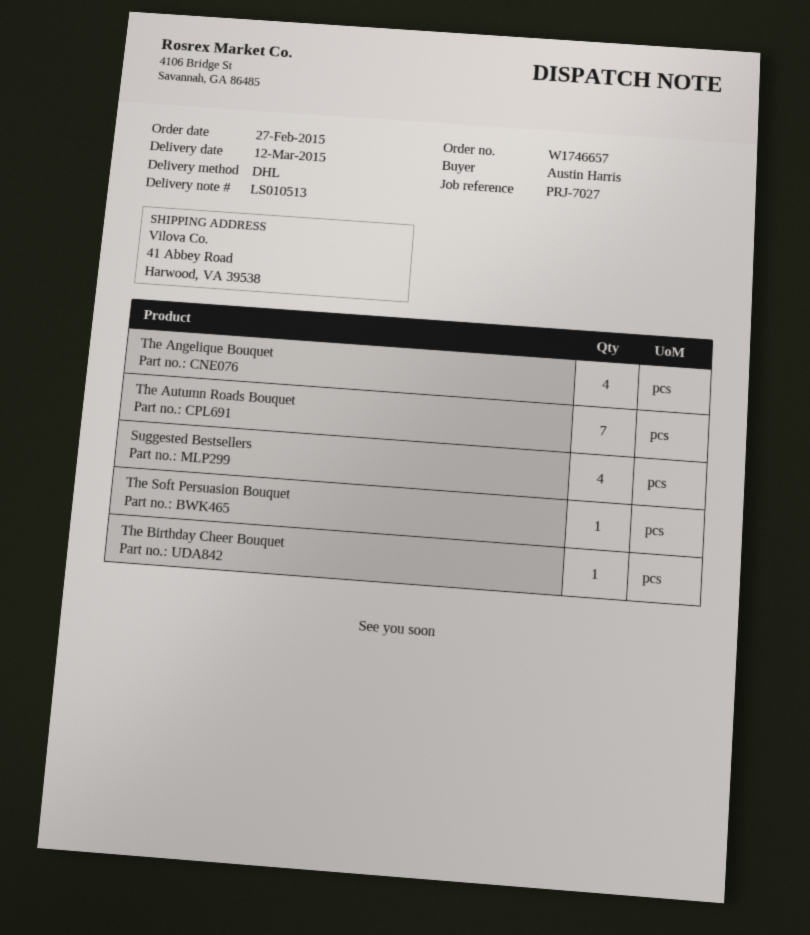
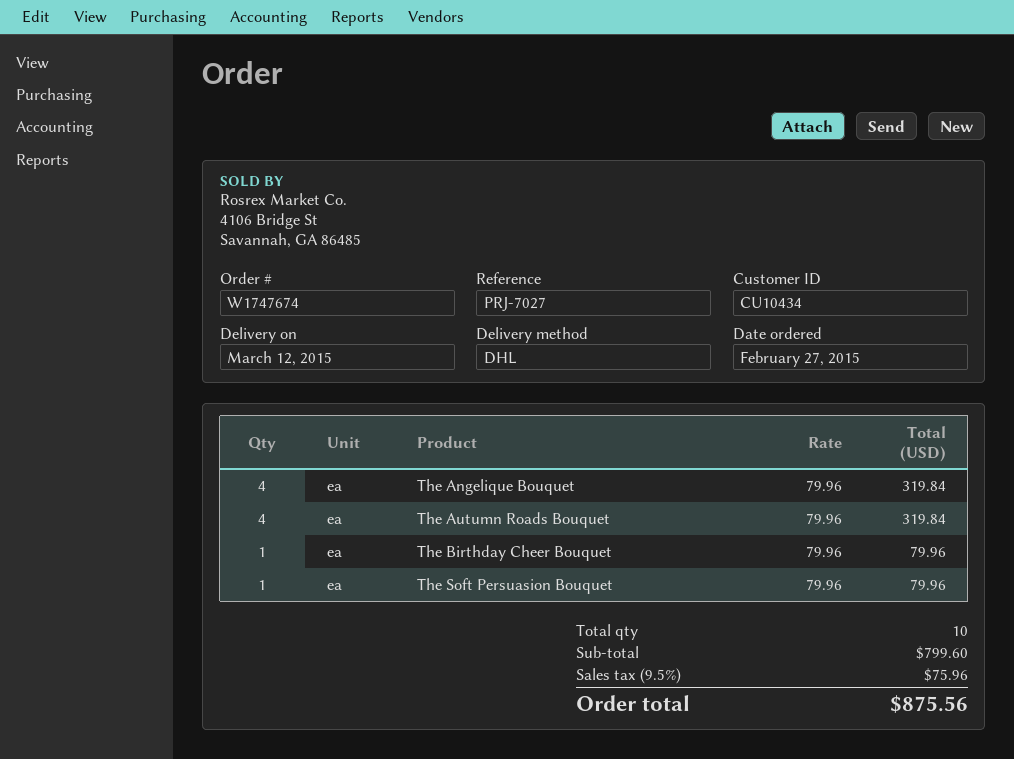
order number: W1746657 -> W1747674
The Autumn Roads Bouquet: 7 -> 4
Suggested Bestsellers: 4 -> none

